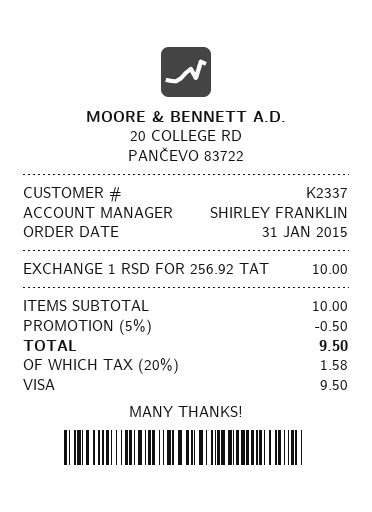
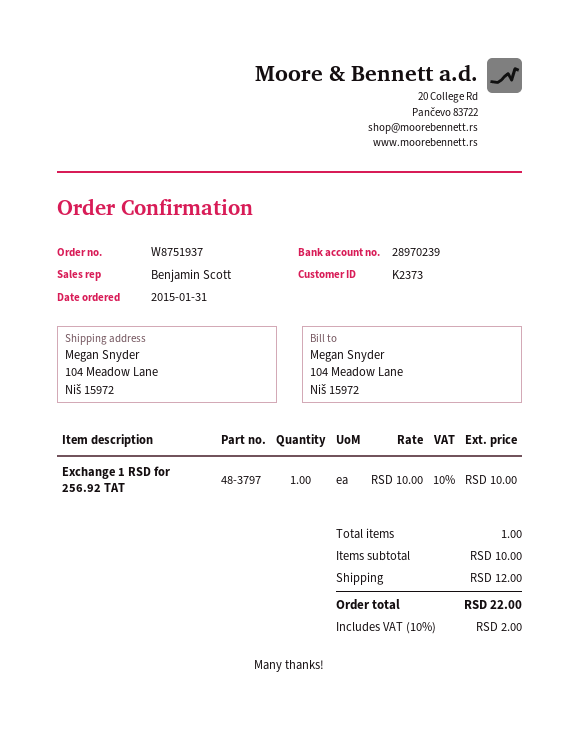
customer number: K2337 -> K2373
sales rep: SHIRLEY FRANKLIN -> Benjamin Scott
discount: 5% = 0.50 -> none
shipping: none -> 12.00
tax: 20% = 1.58 -> 10% = 2.00
total: 9.50 -> 22.00

